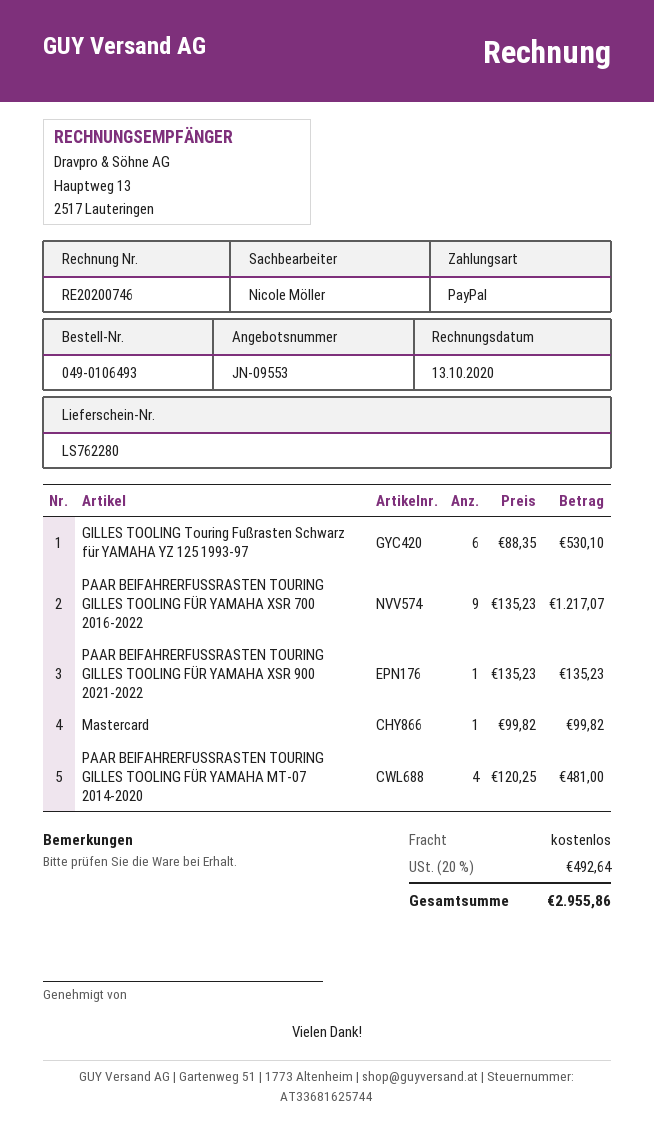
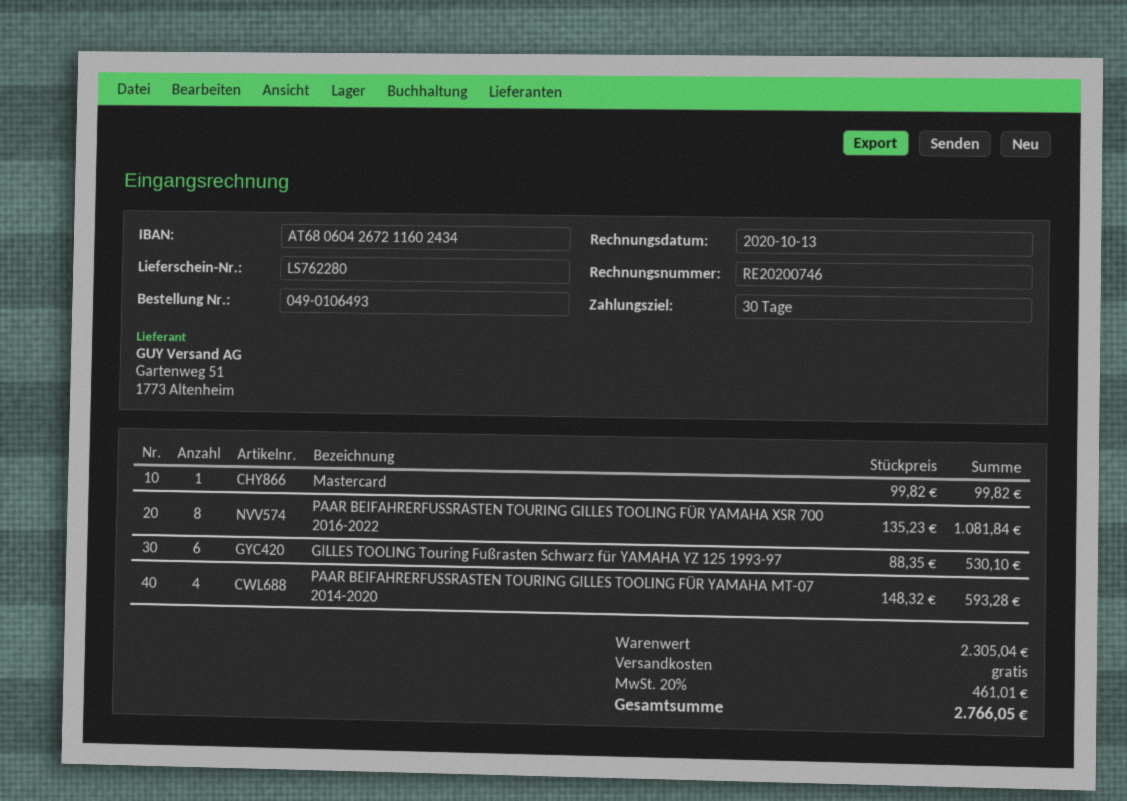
PAAR BEIFAHRERFUSSRASTEN TOURING GILLES TOOLING FÜR YAMAHA XSR 700 2016-2022: 9 x 135.23 = 1217.07 -> 8 x 135.23 = 1081.84
PAAR BEIFAHRERFUSSRASTEN TOURING GILLES TOOLING FÜR YAMAHA XSR 900 2021-2022: 1 x 135.23 = 135.23 -> none
PAAR BEIFAHRERFUSSRASTEN TOURING GILLES TOOLING FÜR YAMAHA MT-07 2014-2020: 4 x 120.25 = 481.00 -> 4 x 148.32 = 593.28
tax: 20% = 492.64 -> 20% = 461.01
total: 2955.86 -> 2766.05

